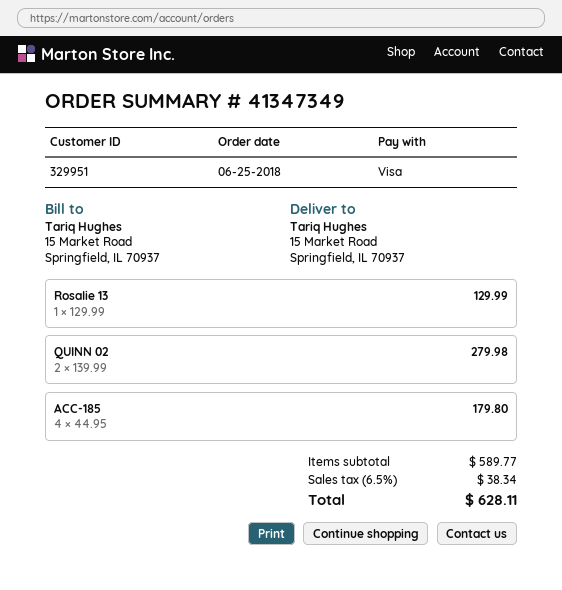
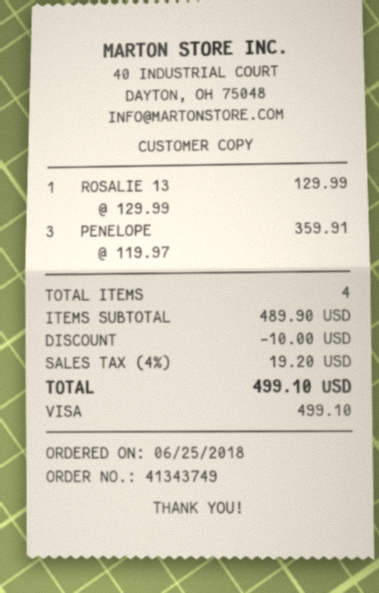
order number: 41347349 -> 41343749
QUINN 02: 2 x 139.99 = 279.98 -> none
ACC-185: 4 x 44.95 = 179.80 -> none
PENELOPE: none -> 3 x 119.97 = 359.91
subtotal: 589.77 -> 489.90
discount: none -> 10.00
tax: 6.5% = 38.34 -> 4% = 19.20
total: 628.11 -> 499.10

